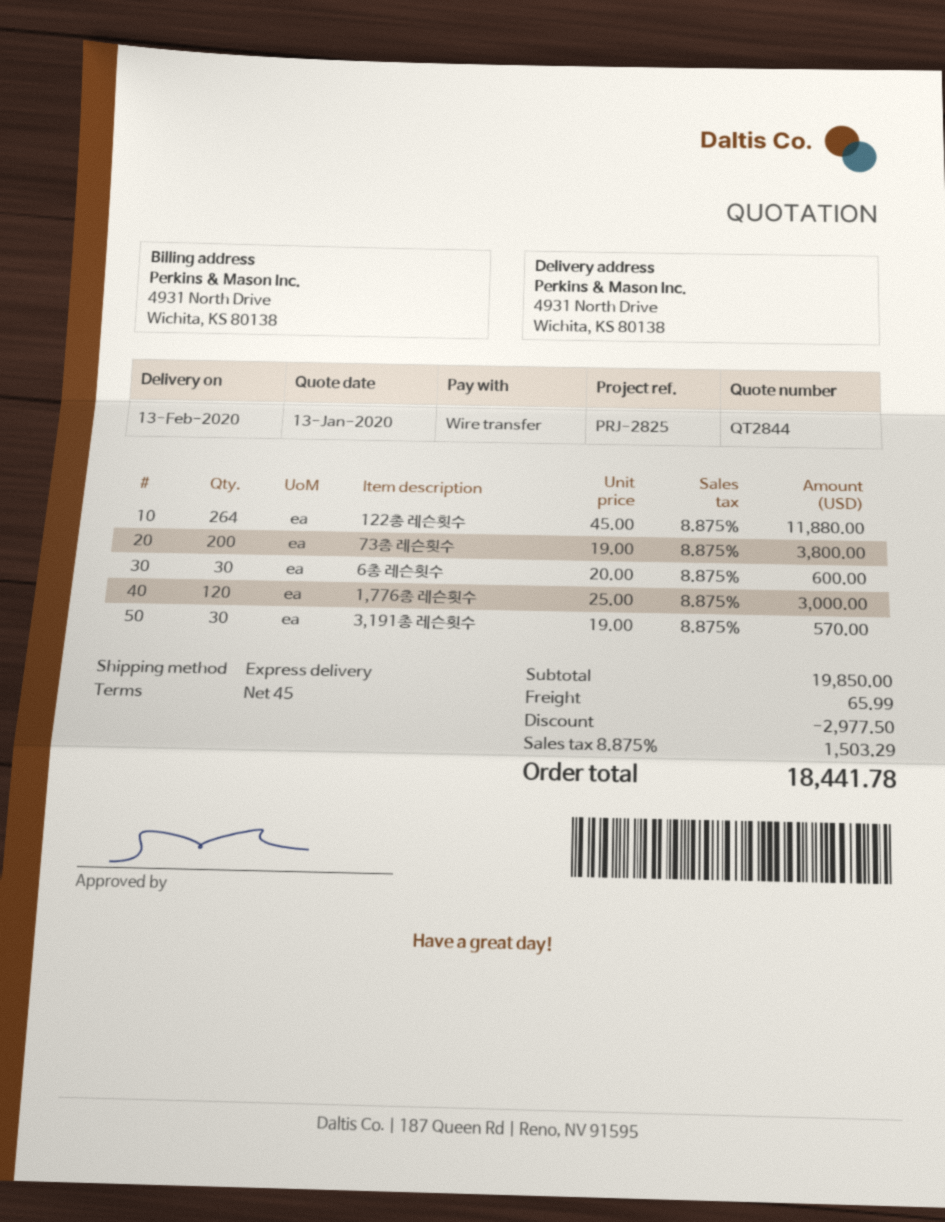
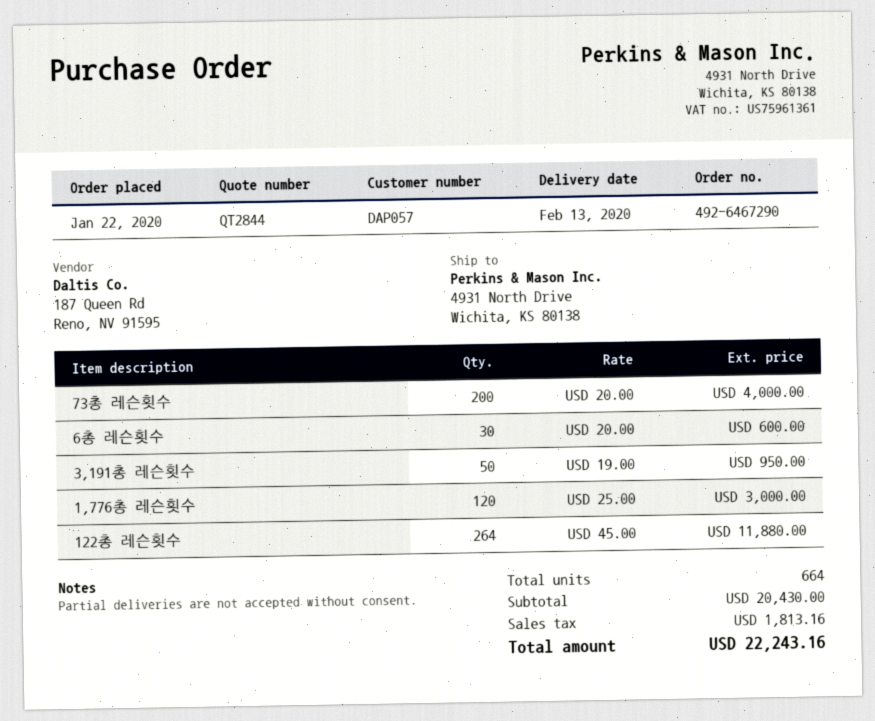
73총 레슨횟수: 200 x 19.00 = 3800.00 -> 200 x 20.00 = 4000.00
3,191총 레슨횟수: 30 x 19.00 = 570.00 -> 50 x 19.00 = 950.00
subtotal: 19850.00 -> 20430.00
discount: 2977.50 -> none
shipping: 65.99 -> none
tax: 1503.29 -> 1813.16
total: 18441.78 -> 22243.16

